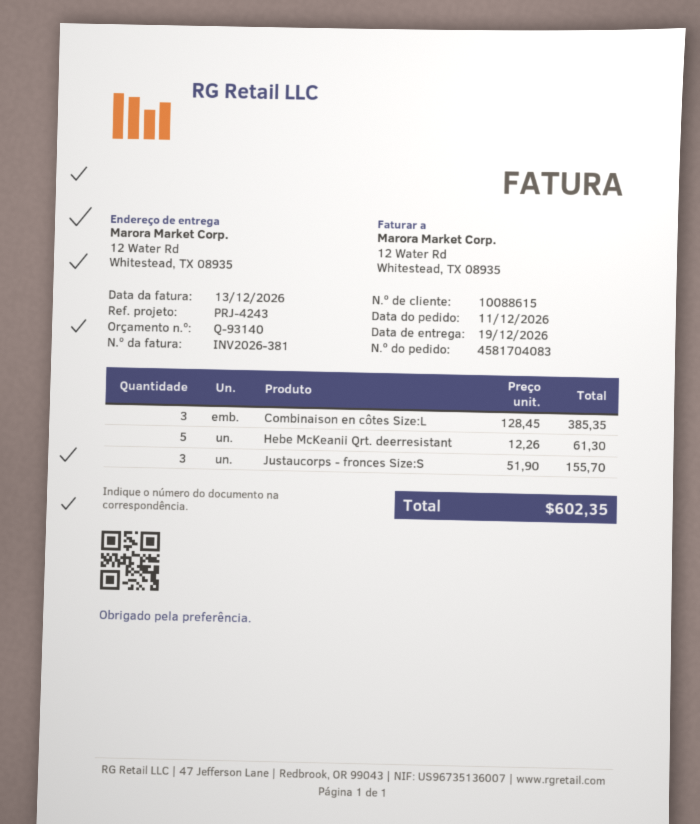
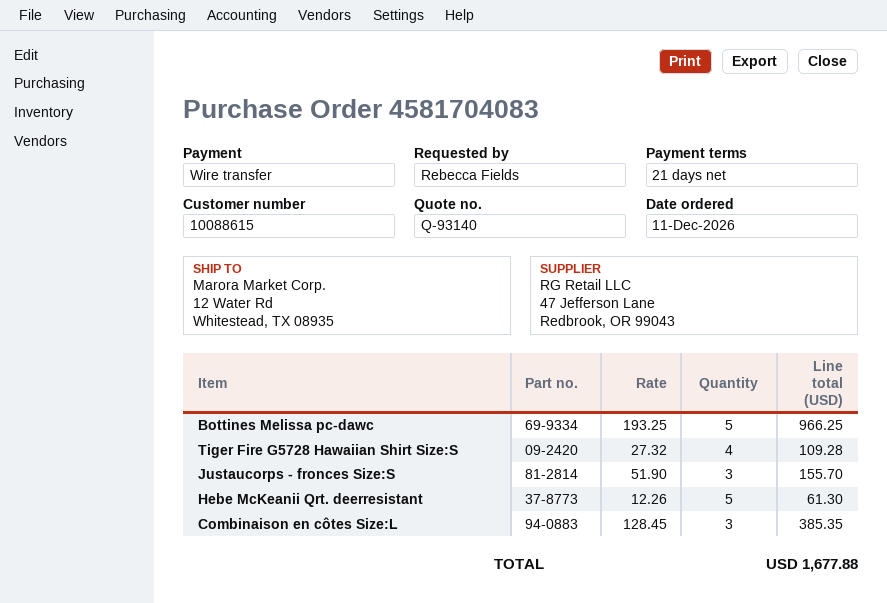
Bottines Melissa pc-dawc: none -> 5 x 193.25 = 966.25
Tiger Fire G5728 Hawaiian Shirt Size:S: none -> 4 x 27.32 = 109.28
total: 602.35 -> 1677.88

